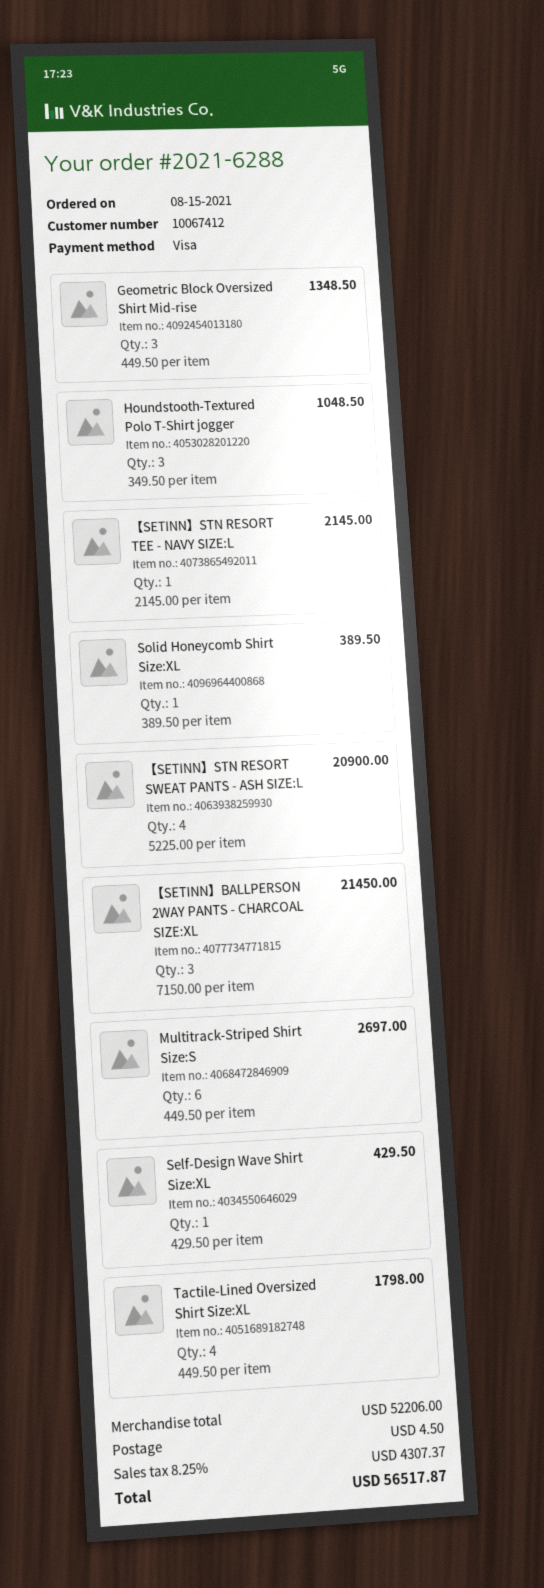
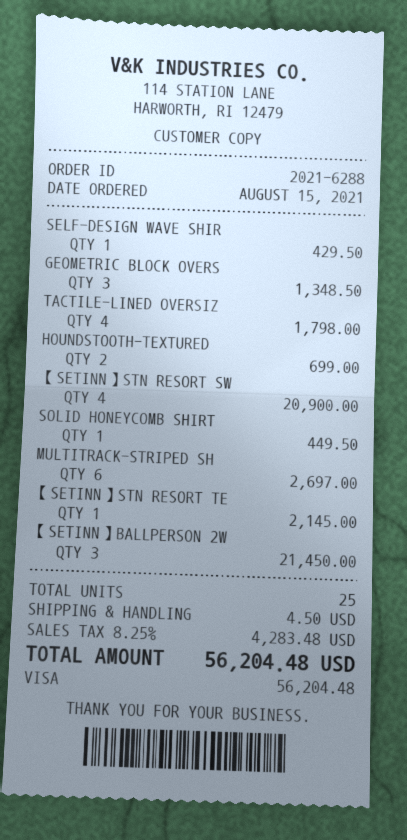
Houndstooth-Textured Polo T-Shirt jogger: 3 for 1048.50 -> 2 for 699.00
Solid Honeycomb Shirt Size:XL: 1 for 389.50 -> 1 for 449.50
tax: 8.25% = 4307.37 -> 8.25% = 4283.48
total: 56517.87 -> 56204.48

